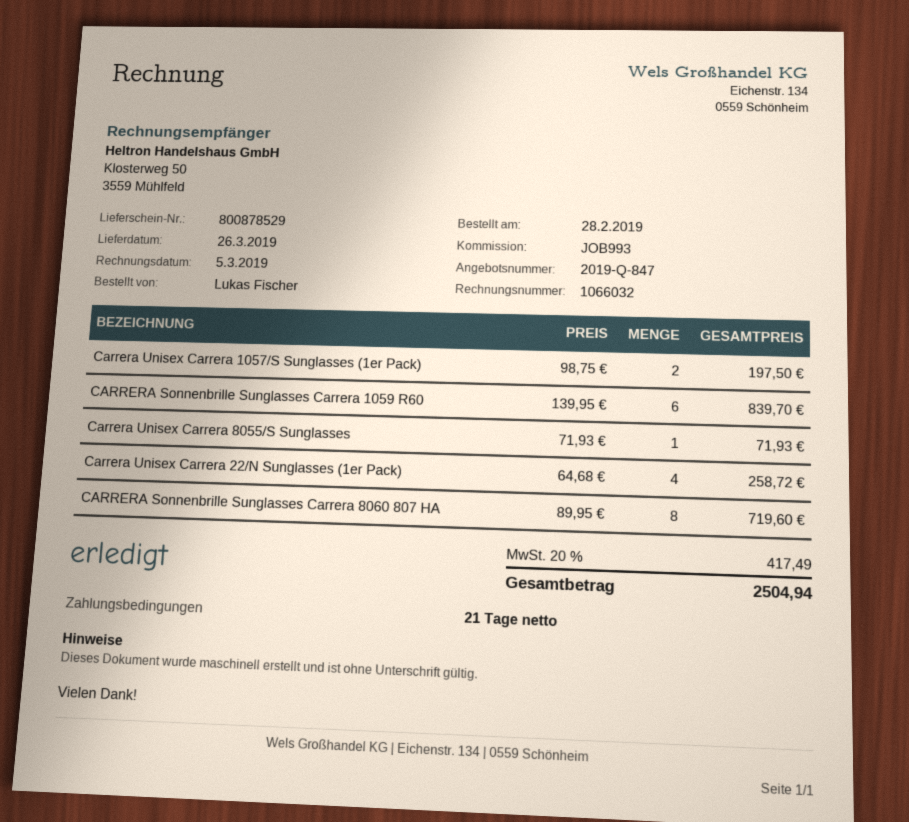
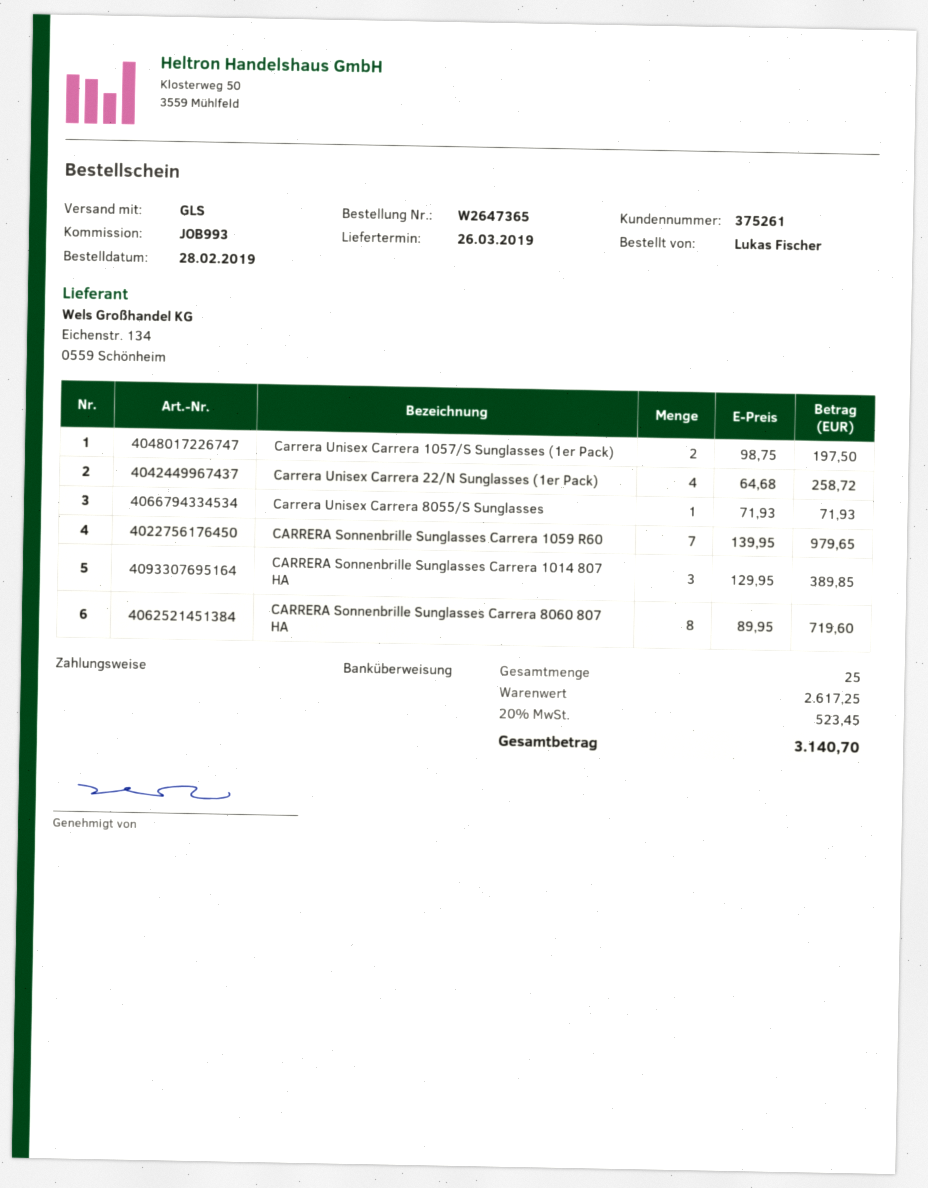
CARRERA Sonnenbrille Sunglasses Carrera 1059 R60: 6 x 139.95 = 839.70 -> 7 x 139.95 = 979.65
CARRERA Sonnenbrille Sunglasses Carrera 1014 807 HA: none -> 3 x 129.95 = 389.85
tax: 20% = 417.49 -> 20% = 523.45
total: 2504.94 -> 3140.70

